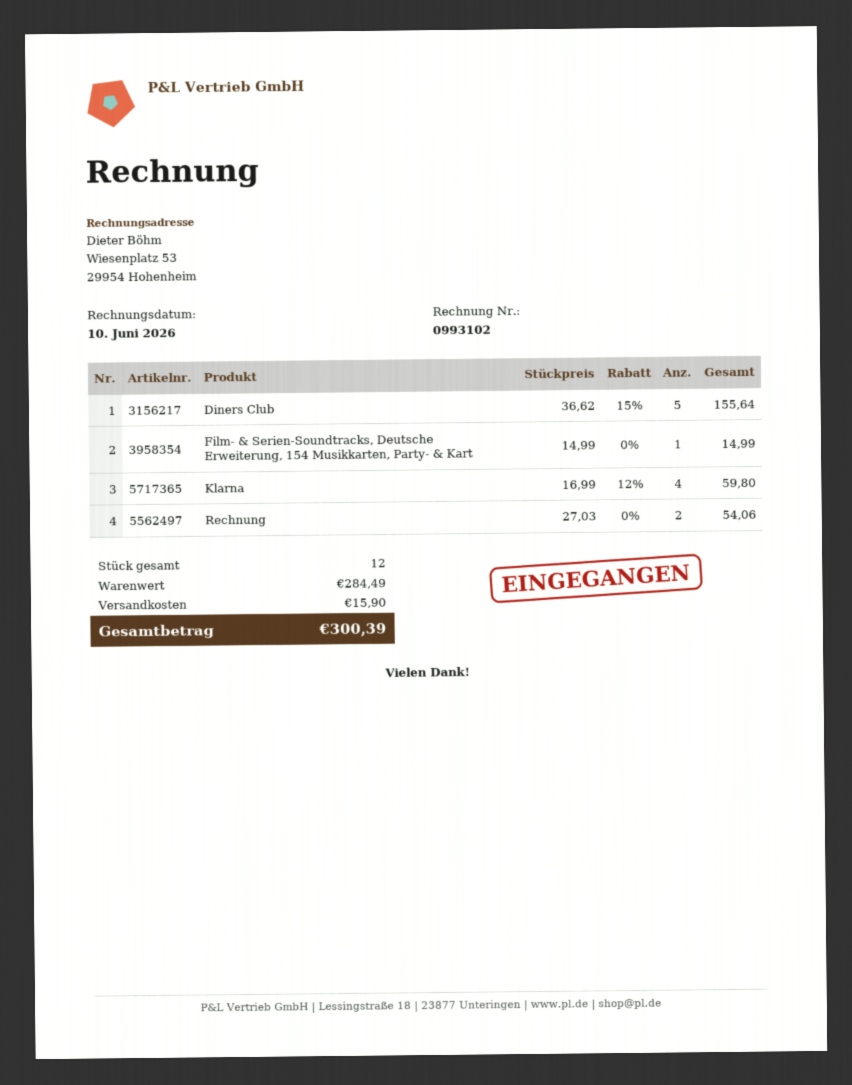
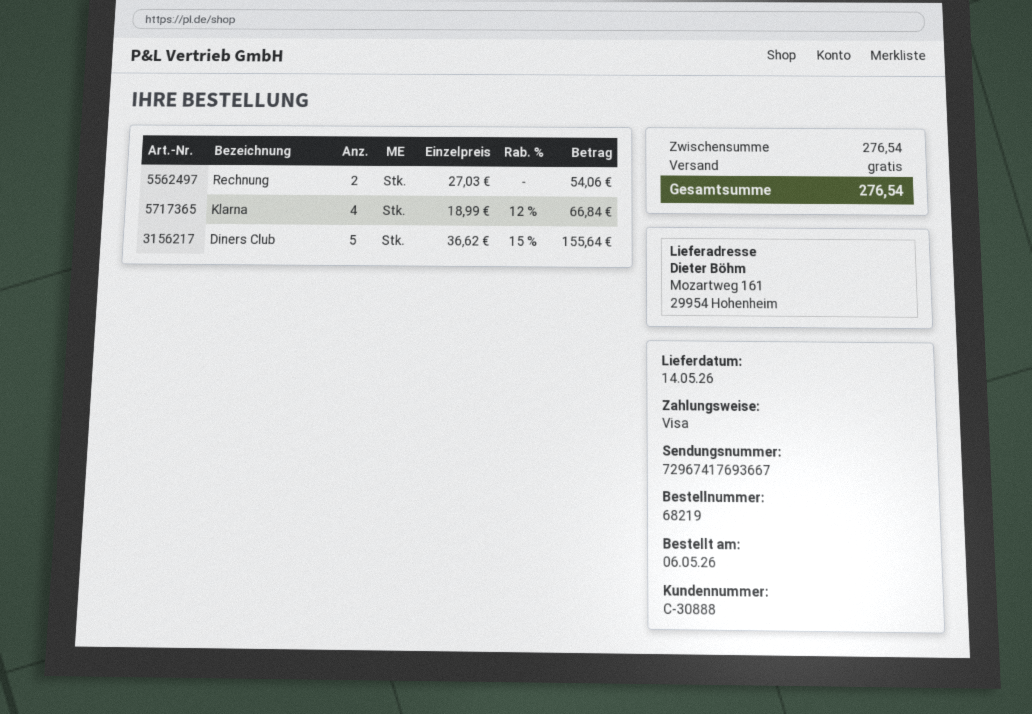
Film- & Serien-Soundtracks, Deutsche Erweiterung, 154 Musikkarten, Party- & Kart: 1 x 14.99 = 14.99 -> none
Klarna: 4 x 16.99 - 12% = 59.80 -> 4 x 18.99 - 12% = 66.84
subtotal: 284.49 -> 276.54
shipping: 15.90 -> 0.00
total: 300.39 -> 276.54

